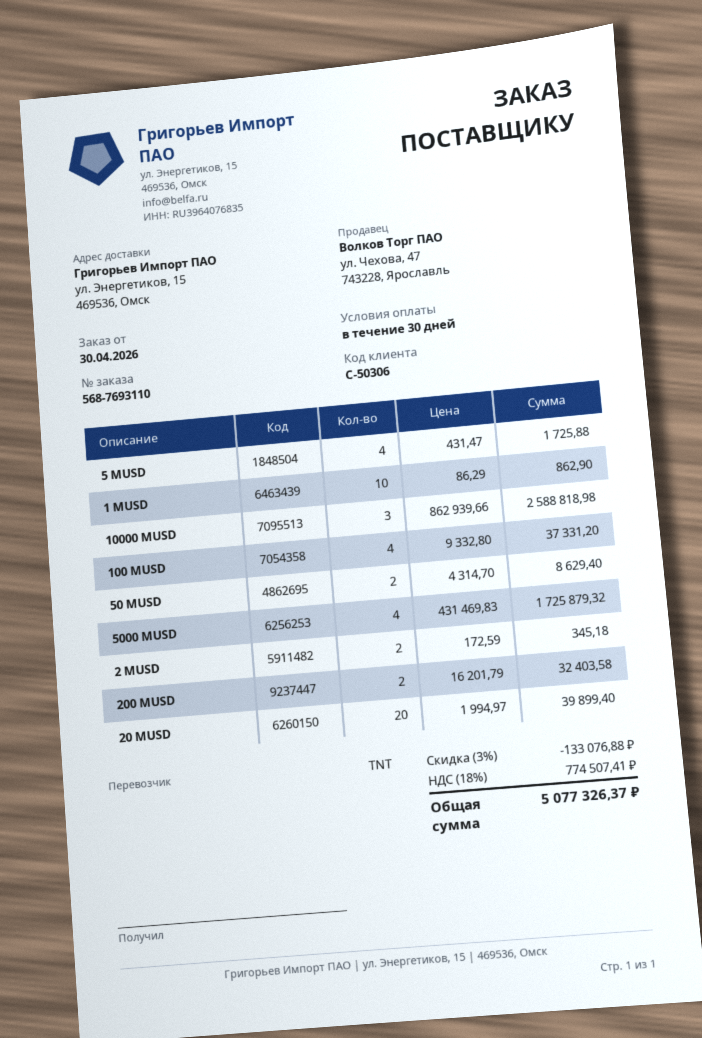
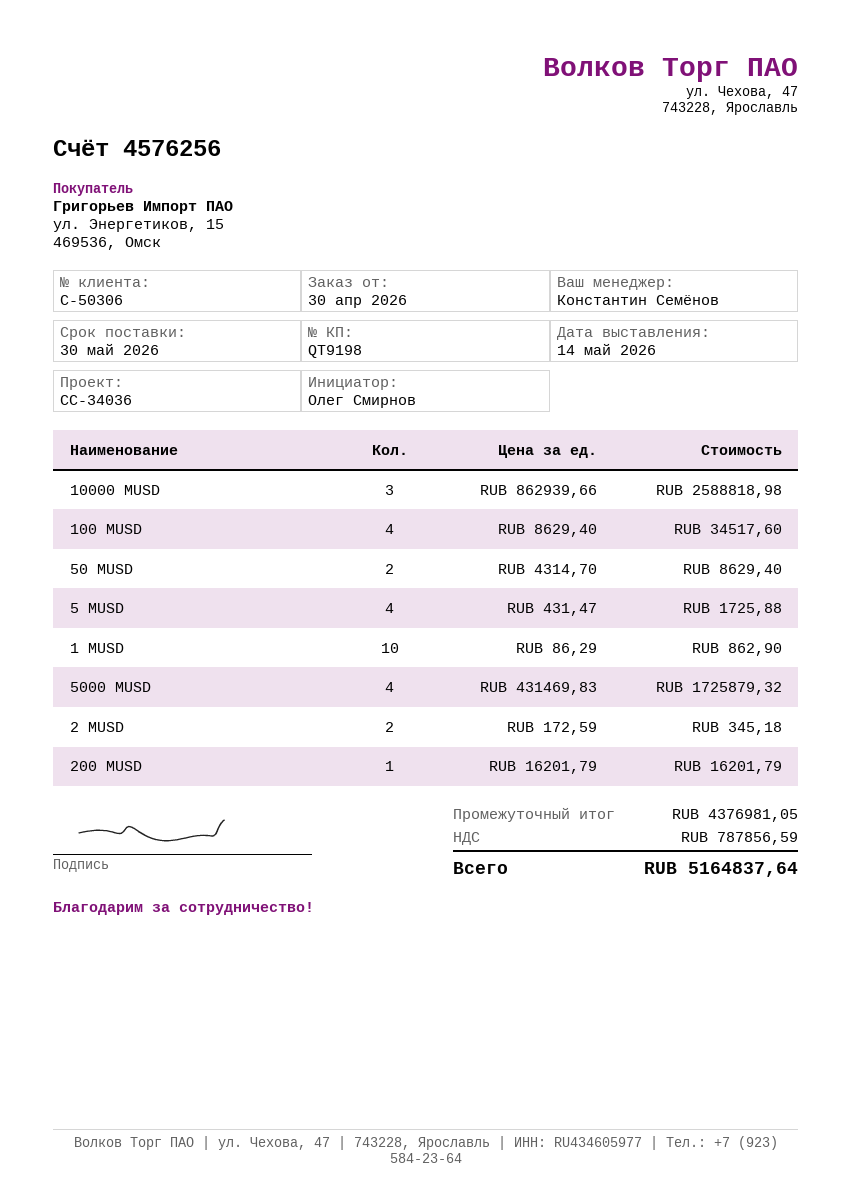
100 MUSD: 4 x 9332.80 = 37331.20 -> 4 x 8629.40 = 34517.60
200 MUSD: 2 x 16201.79 = 32403.58 -> 1 x 16201.79 = 16201.79
20 MUSD: 20 x 1994.97 = 39899.40 -> none
discount: 3% = 133076.88 -> none
tax: 774507.41 -> 787856.59
total: 5077326.37 -> 5164837.64

